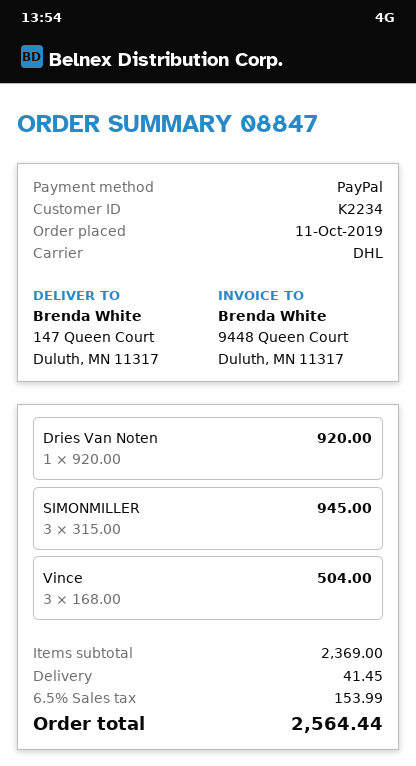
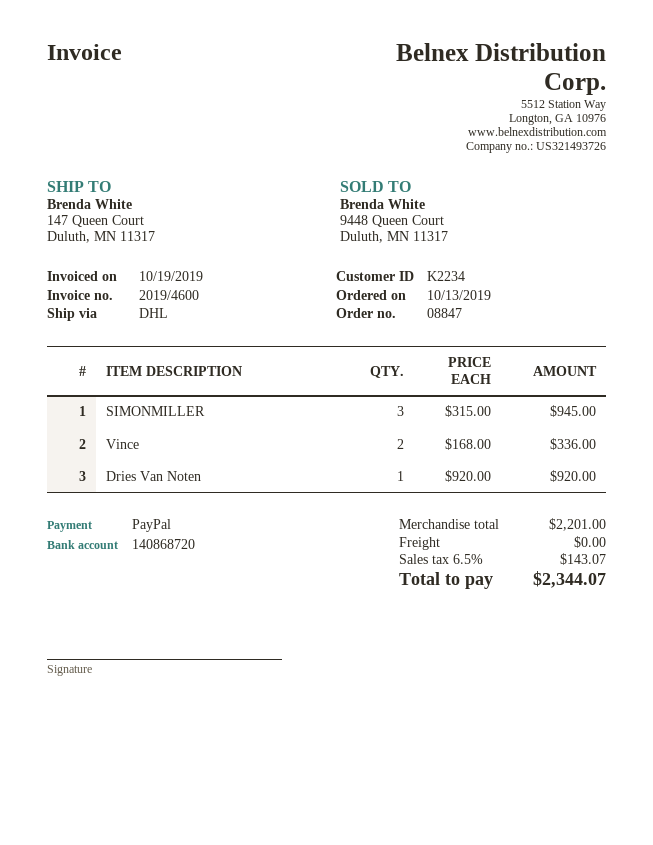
order date: 2019-10-11 -> 2019-10-13
Vince: 3 x 168.00 = 504.00 -> 2 x 168.00 = 336.00
subtotal: 2369.00 -> 2201.00
shipping: 41.45 -> 0.00
tax: 6.5% = 153.99 -> 6.5% = 143.07
total: 2564.44 -> 2344.07

